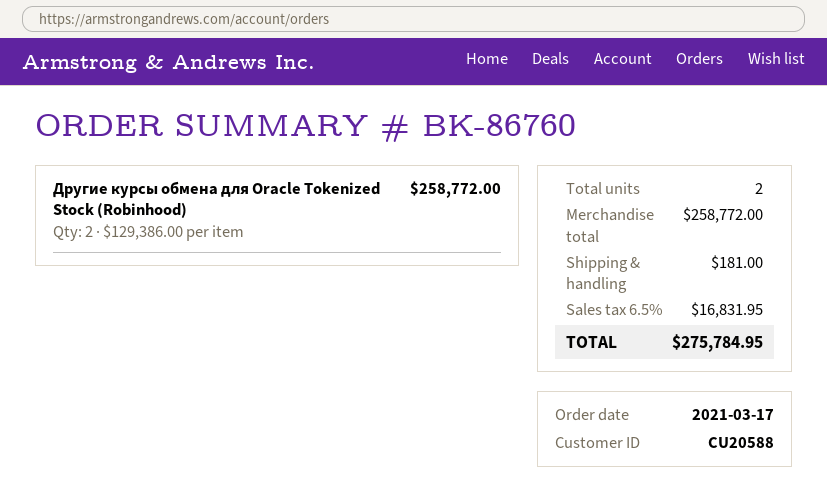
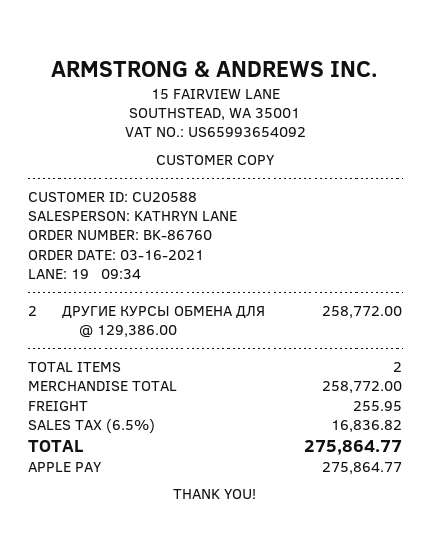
order date: 2021-03-17 -> 2021-03-16
shipping: 181.00 -> 255.95
tax: 6.5% = 16831.95 -> 6.5% = 16836.82
total: 275784.95 -> 275864.77

